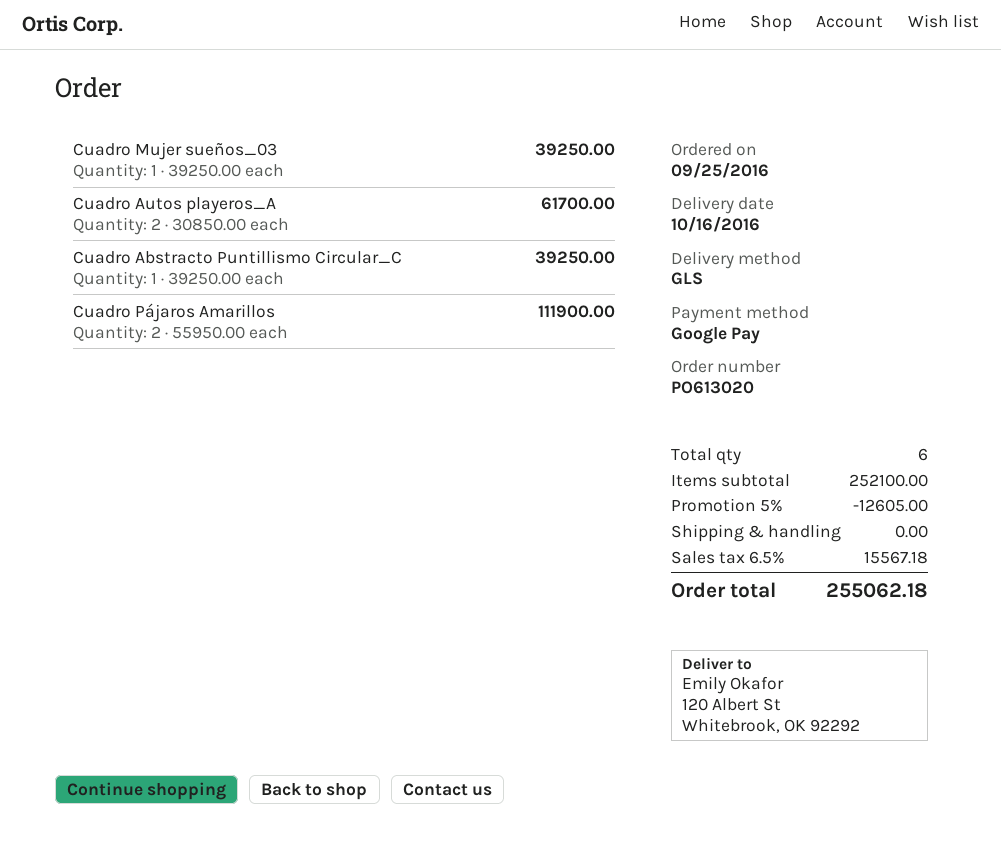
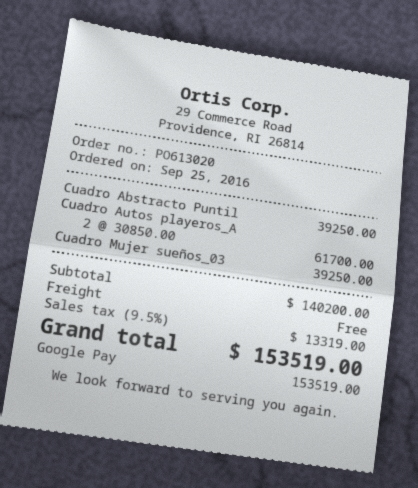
Cuadro Pájaros Amarillos: 2 x 55950.00 = 111900.00 -> none
subtotal: 252100.00 -> 140200.00
discount: 5% = 12605.00 -> none
tax: 6.5% = 15567.18 -> 9.5% = 13319.00
total: 255062.18 -> 153519.00

